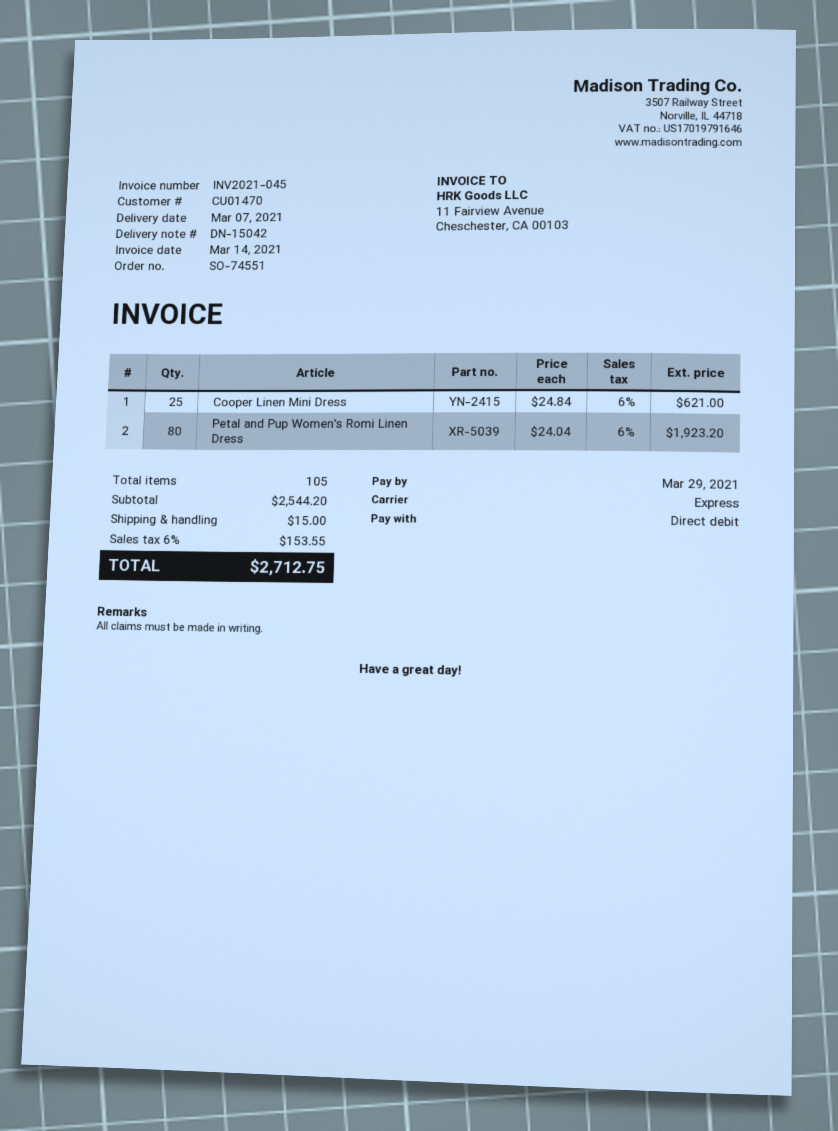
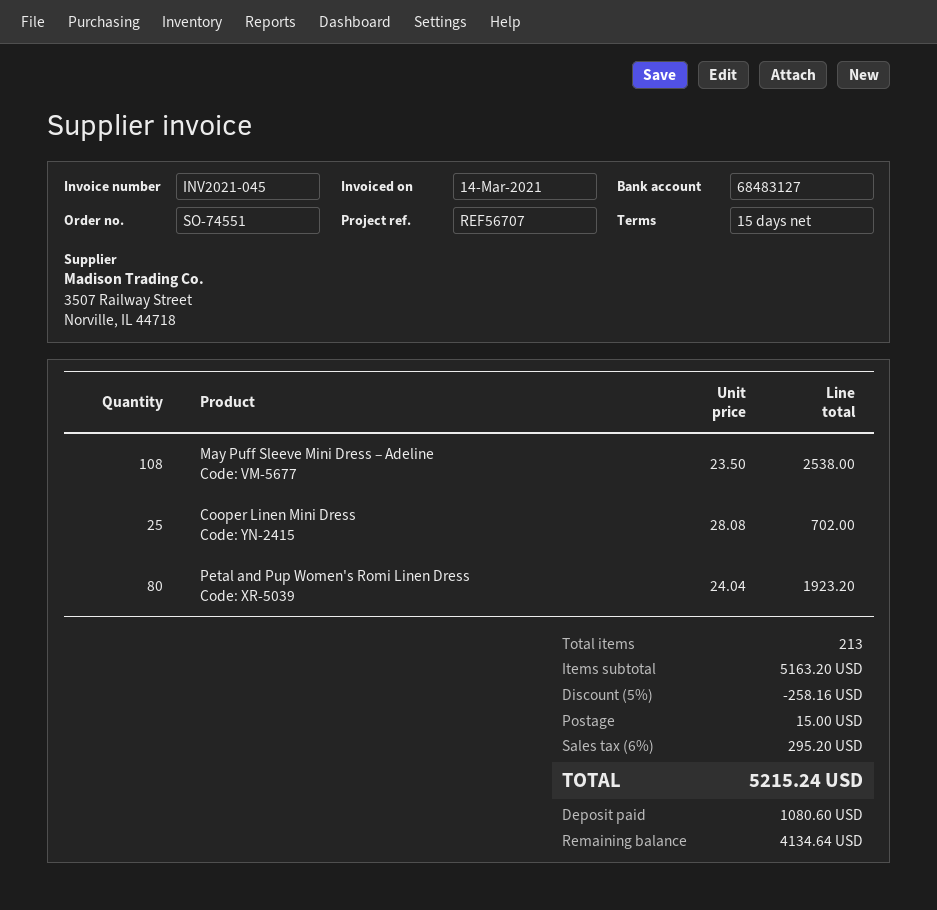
Cooper Linen Mini Dress: 25 x 24.84 = 621.00 -> 25 x 28.08 = 702.00
May Puff Sleeve Mini Dress – Adeline: none -> 108 x 23.50 = 2538.00
total quantity: 105 -> 213
subtotal: 2544.20 -> 5163.20
discount: none -> 5% = 258.16
tax: 6% = 153.55 -> 6% = 295.20
total: 2712.75 -> 5215.24

